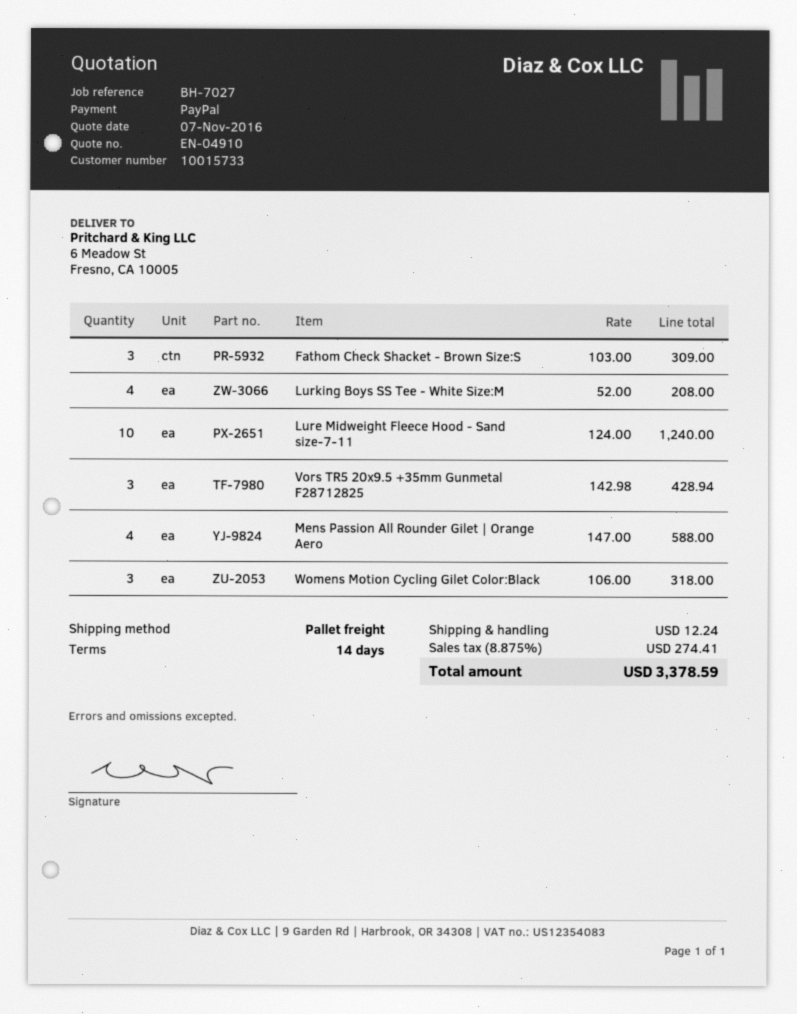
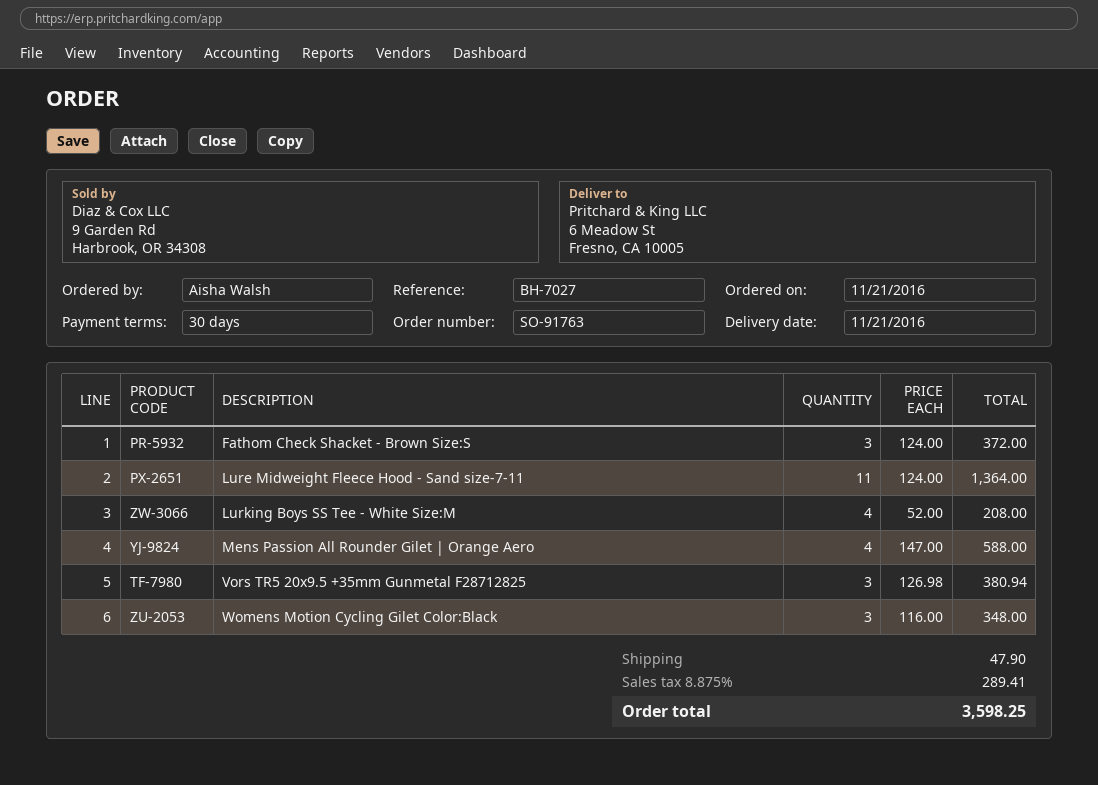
payment terms: 14 days -> 30 days
Fathom Check Shacket - Brown Size:S: 3 x 103.00 = 309.00 -> 3 x 124.00 = 372.00
Lure Midweight Fleece Hood - Sand size-7-11: 10 x 124.00 = 1240.00 -> 11 x 124.00 = 1364.00
Vors TR5 20x9.5 +35mm Gunmetal F28712825: 3 x 142.98 = 428.94 -> 3 x 126.98 = 380.94
Womens Motion Cycling Gilet Color:Black: 3 x 106.00 = 318.00 -> 3 x 116.00 = 348.00
shipping: 12.24 -> 47.90
tax: 8.875% = 274.41 -> 8.875% = 289.41
total: 3378.59 -> 3598.25

